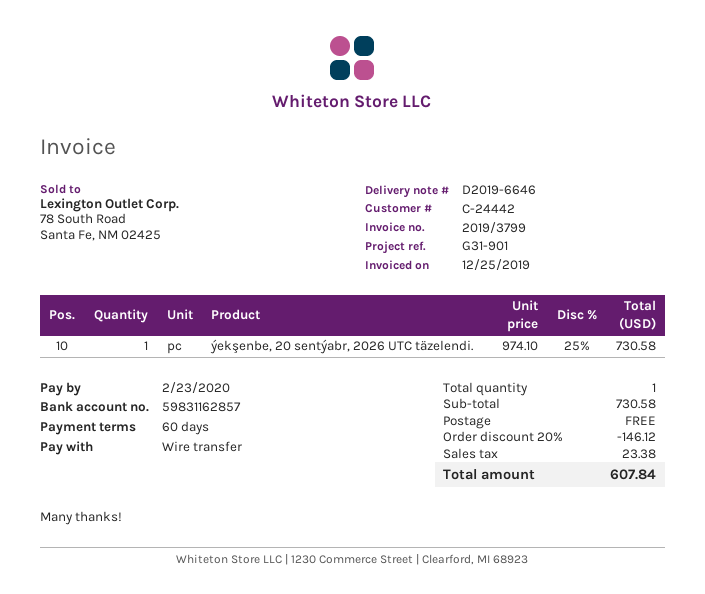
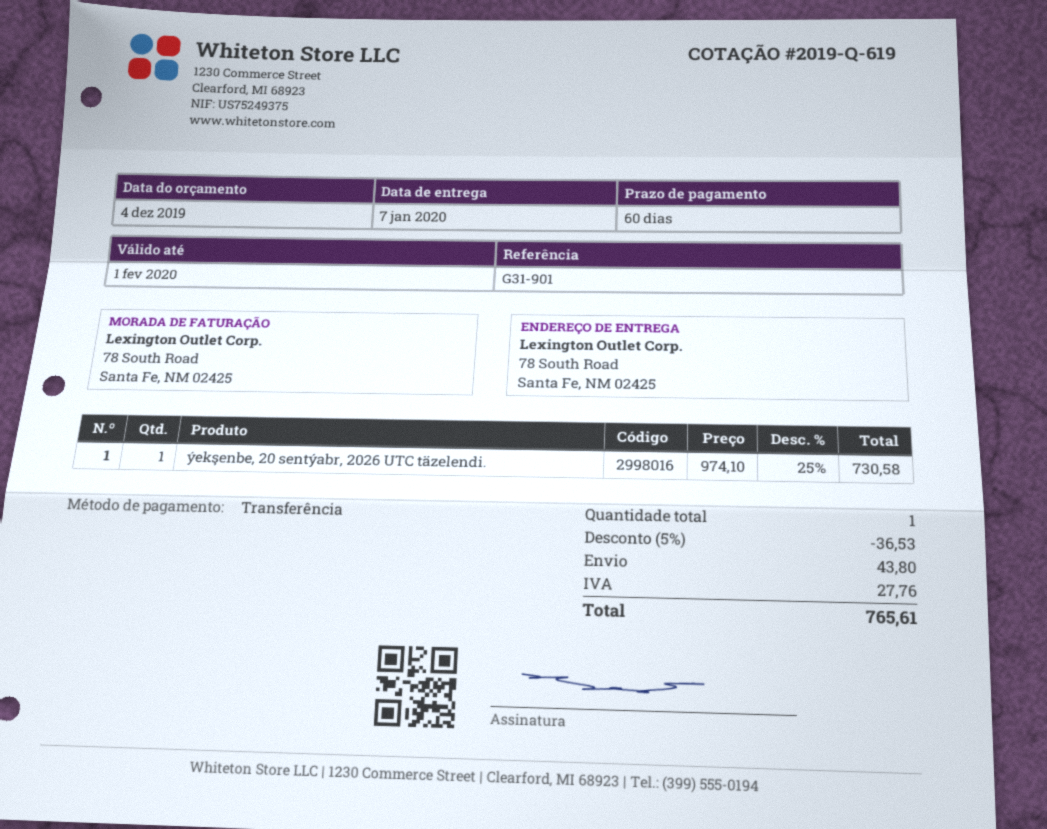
discount: 20% = 146.12 -> 5% = 36.53
shipping: 0.00 -> 43.80
tax: 23.38 -> 27.76
total: 607.84 -> 765.61

